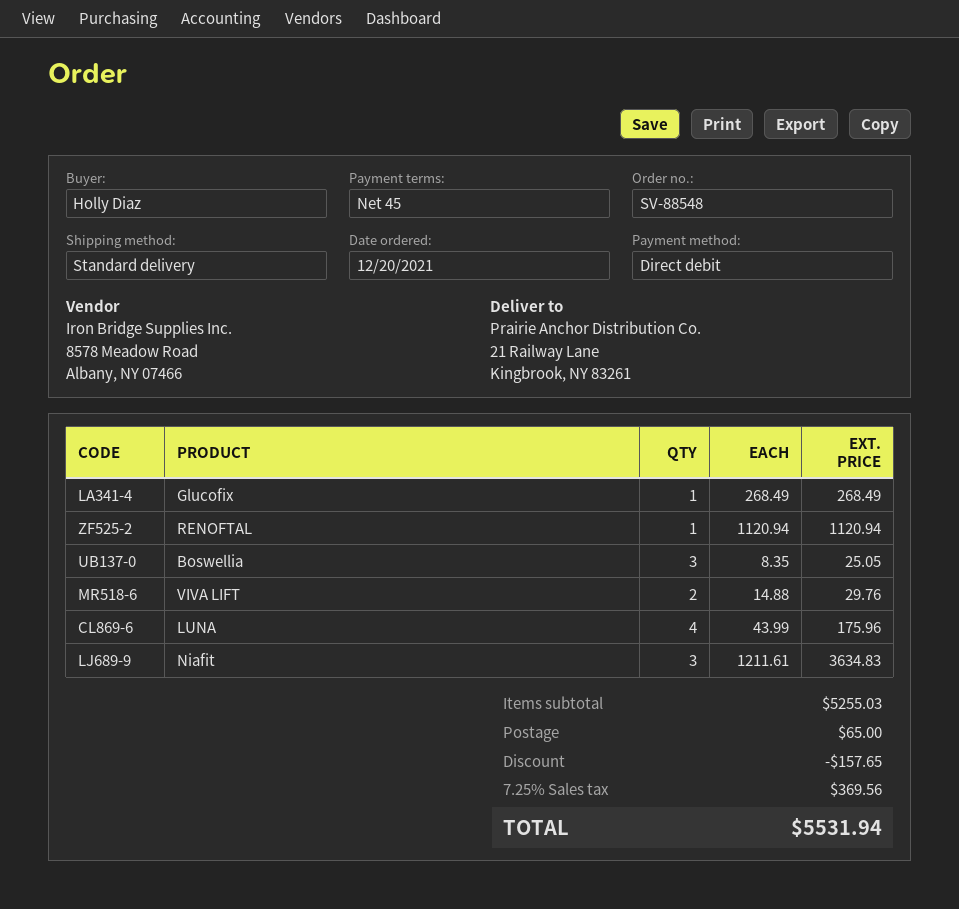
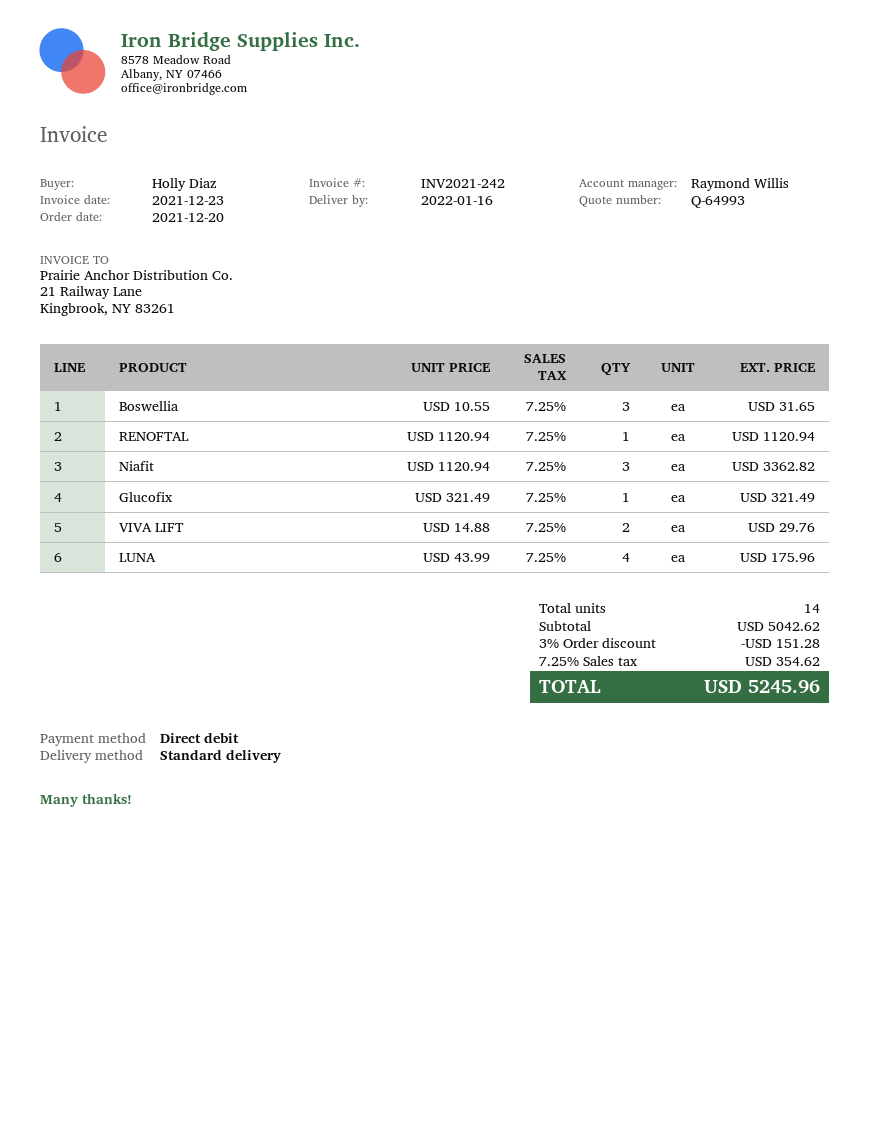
Glucofix: 1 x 268.49 = 268.49 -> 1 x 321.49 = 321.49
Boswellia: 3 x 8.35 = 25.05 -> 3 x 10.55 = 31.65
Niafit: 3 x 1211.61 = 3634.83 -> 3 x 1120.94 = 3362.82
subtotal: 5255.03 -> 5042.62
discount: 157.65 -> 151.28
shipping: 65.00 -> none
tax: 7.25% = 369.56 -> 7.25% = 354.62
total: 5531.94 -> 5245.96

